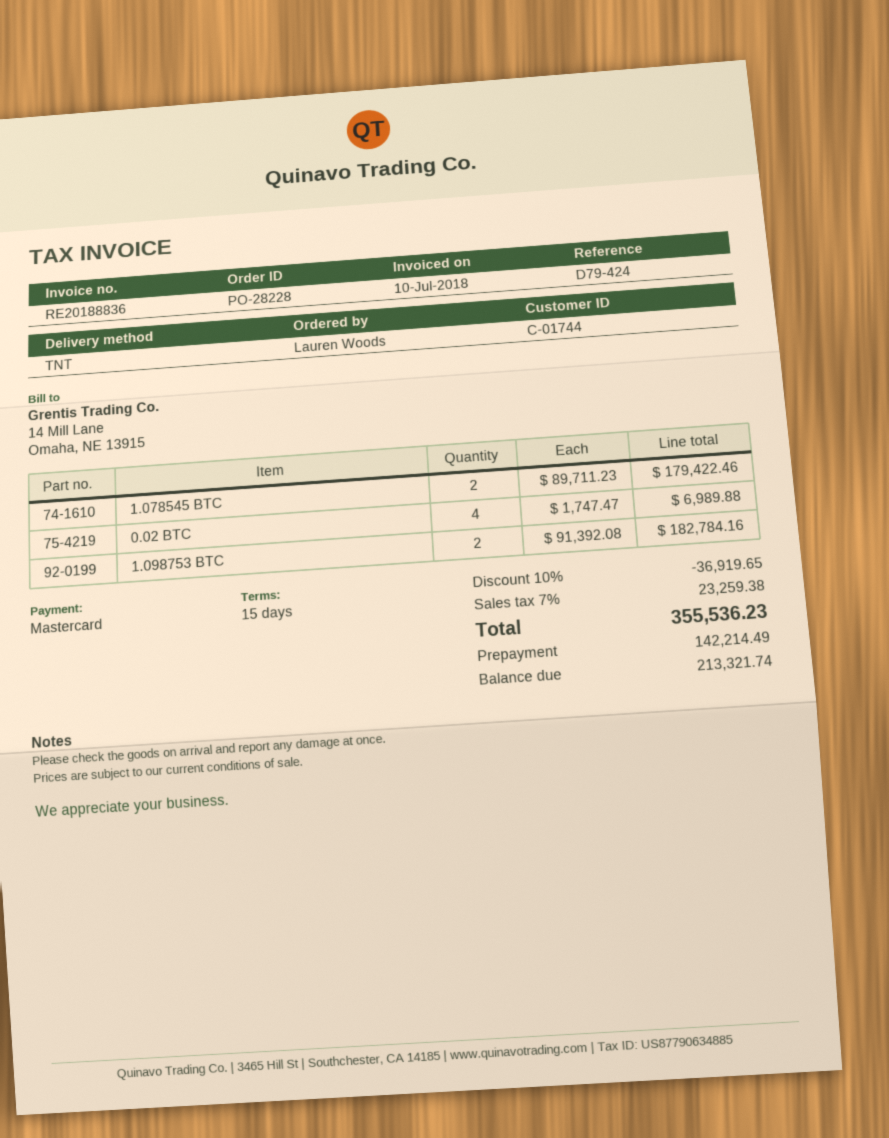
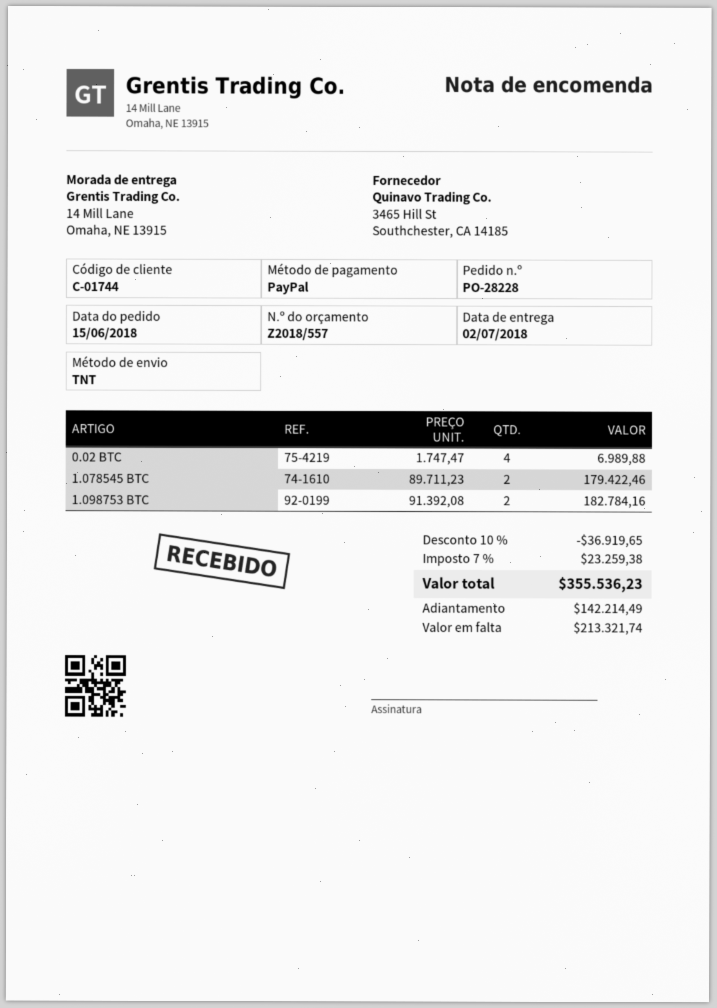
payment method: Mastercard -> PayPal

